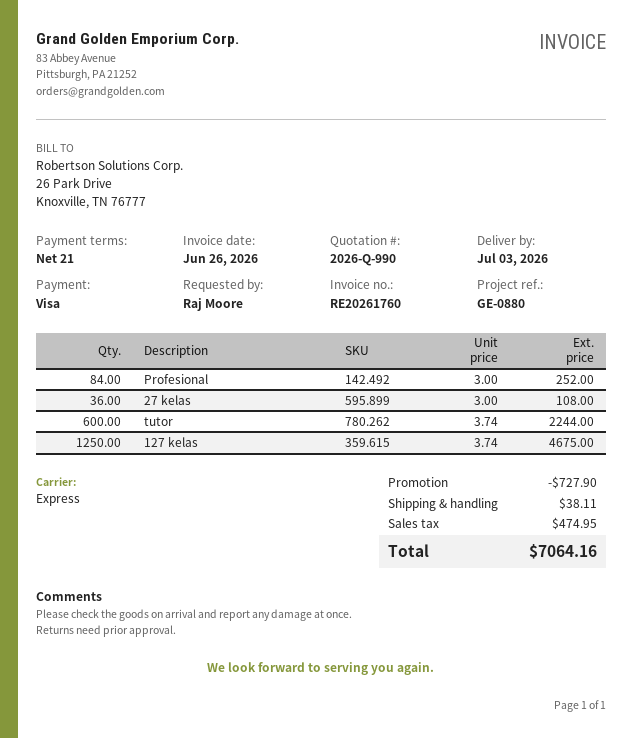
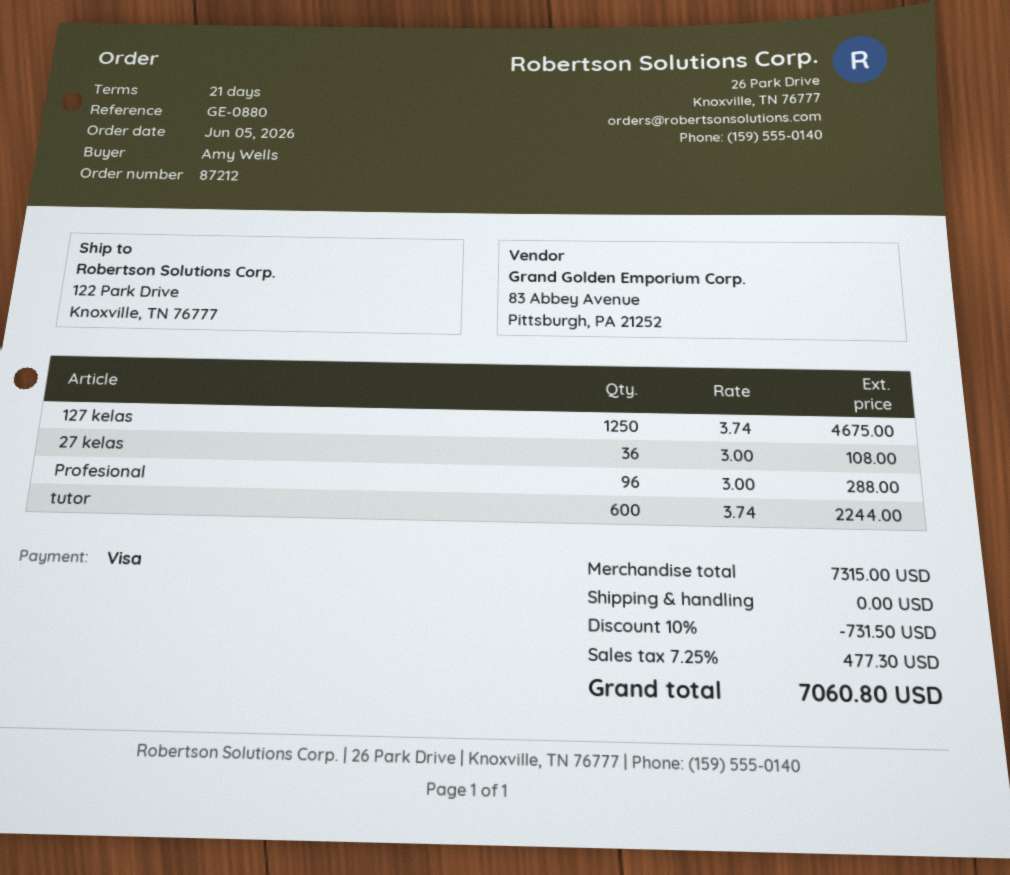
ordered by: Raj Moore -> Amy Wells
Profesional: 84 x 3.00 = 252.00 -> 96 x 3.00 = 288.00
discount: 727.90 -> 731.50
shipping: 38.11 -> 0.00
tax: 474.95 -> 477.30
total: 7064.16 -> 7060.80

